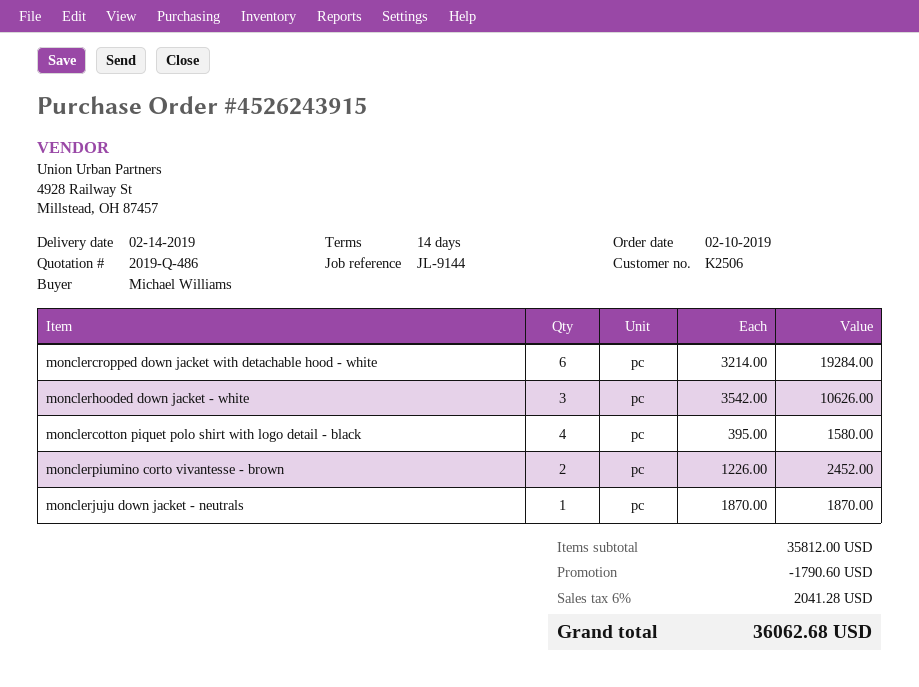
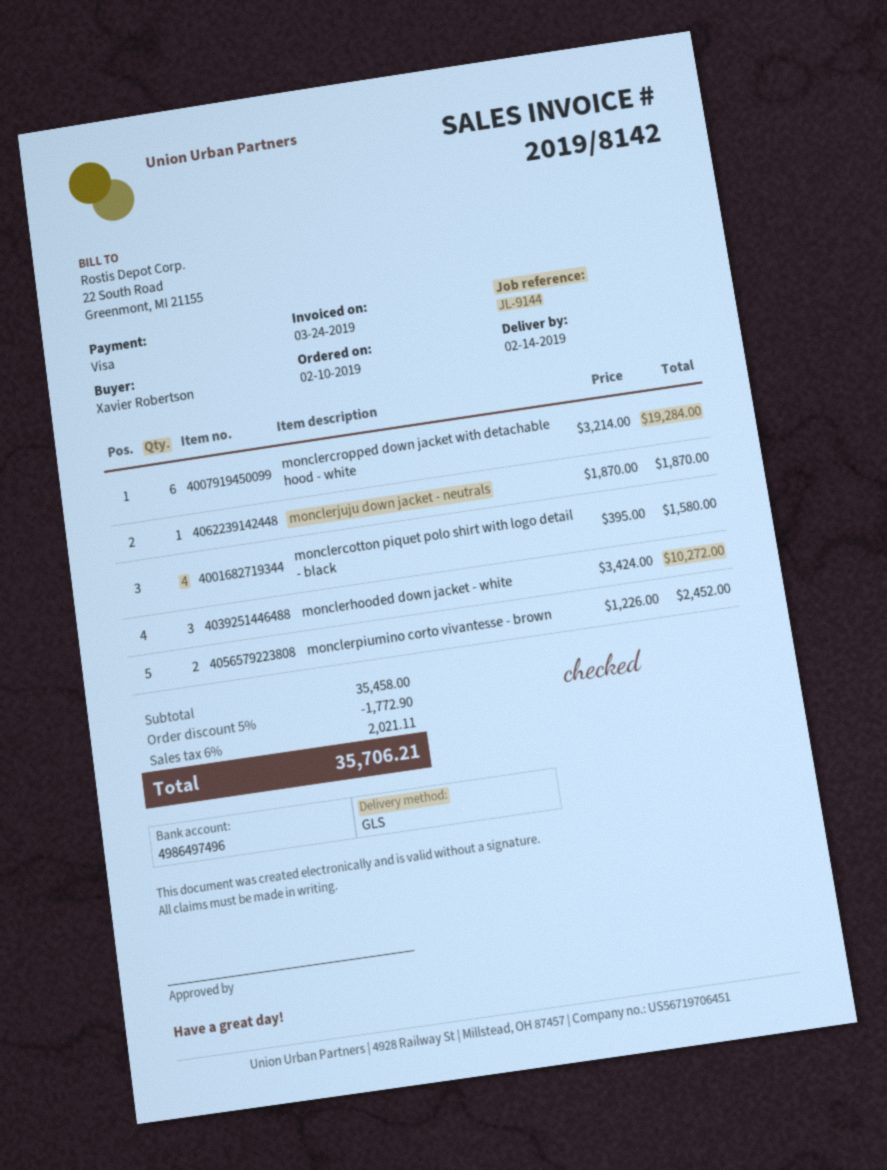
ordered by: Michael Williams -> Xavier Robertson
monclerhooded down jacket - white: 3 x 3542.00 = 10626.00 -> 3 x 3424.00 = 10272.00
subtotal: 35812.00 -> 35458.00
discount: 1790.60 -> 1772.90
tax: 6% = 2041.28 -> 6% = 2021.11
total: 36062.68 -> 35706.21

